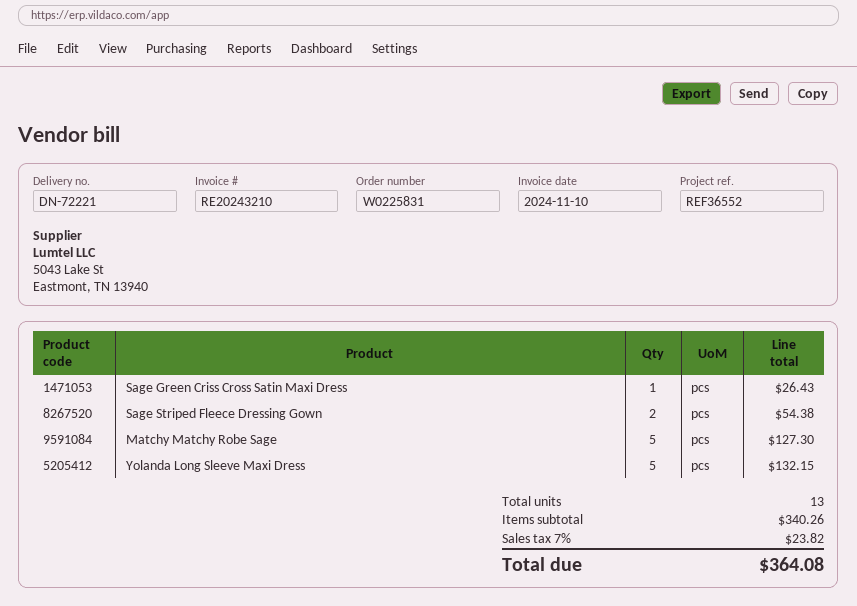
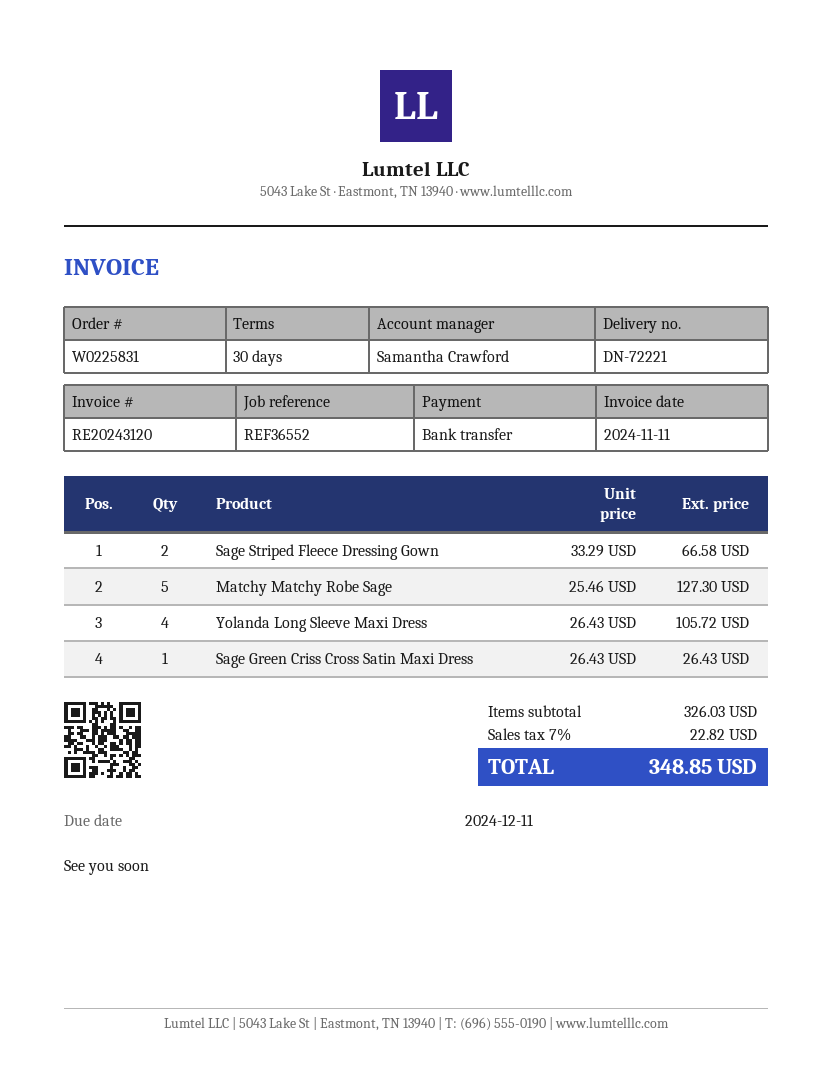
invoice number: RE20243210 -> RE20243120
invoice date: 2024-11-10 -> 2024-11-11
Sage Striped Fleece Dressing Gown: 2 for 54.38 -> 2 for 66.58
Yolanda Long Sleeve Maxi Dress: 5 for 132.15 -> 4 for 105.72
subtotal: 340.26 -> 326.03
tax: 7% = 23.82 -> 7% = 22.82
total: 364.08 -> 348.85

